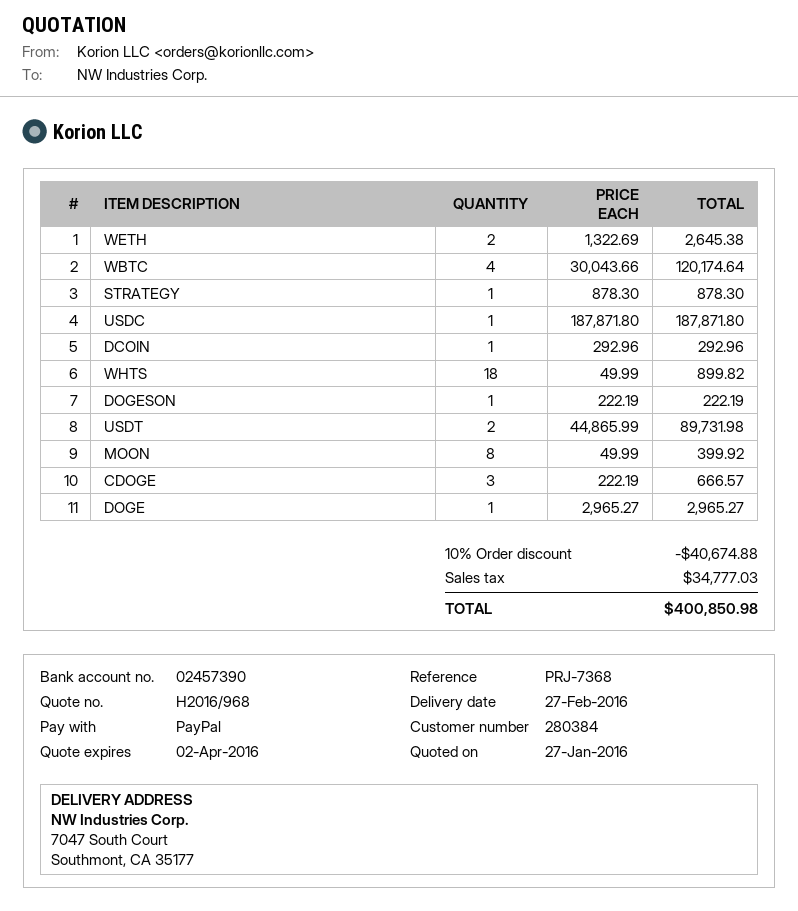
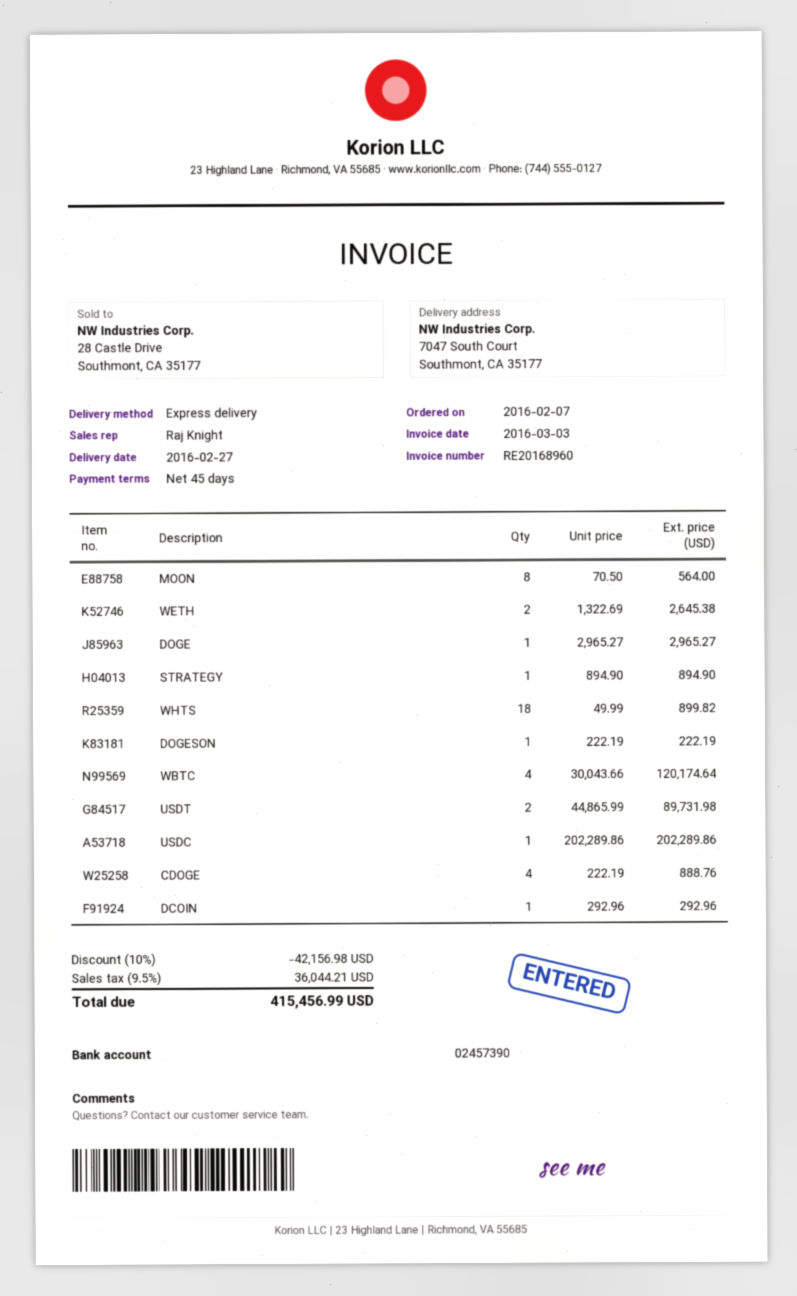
STRATEGY: 1 x 878.30 = 878.30 -> 1 x 894.90 = 894.90
USDC: 1 x 187871.80 = 187871.80 -> 1 x 202289.86 = 202289.86
MOON: 8 x 49.99 = 399.92 -> 8 x 70.50 = 564.00
CDOGE: 3 x 222.19 = 666.57 -> 4 x 222.19 = 888.76
discount: 10% = 40674.88 -> 10% = 42156.98
tax: 34777.03 -> 36044.21
total: 400850.98 -> 415456.99

